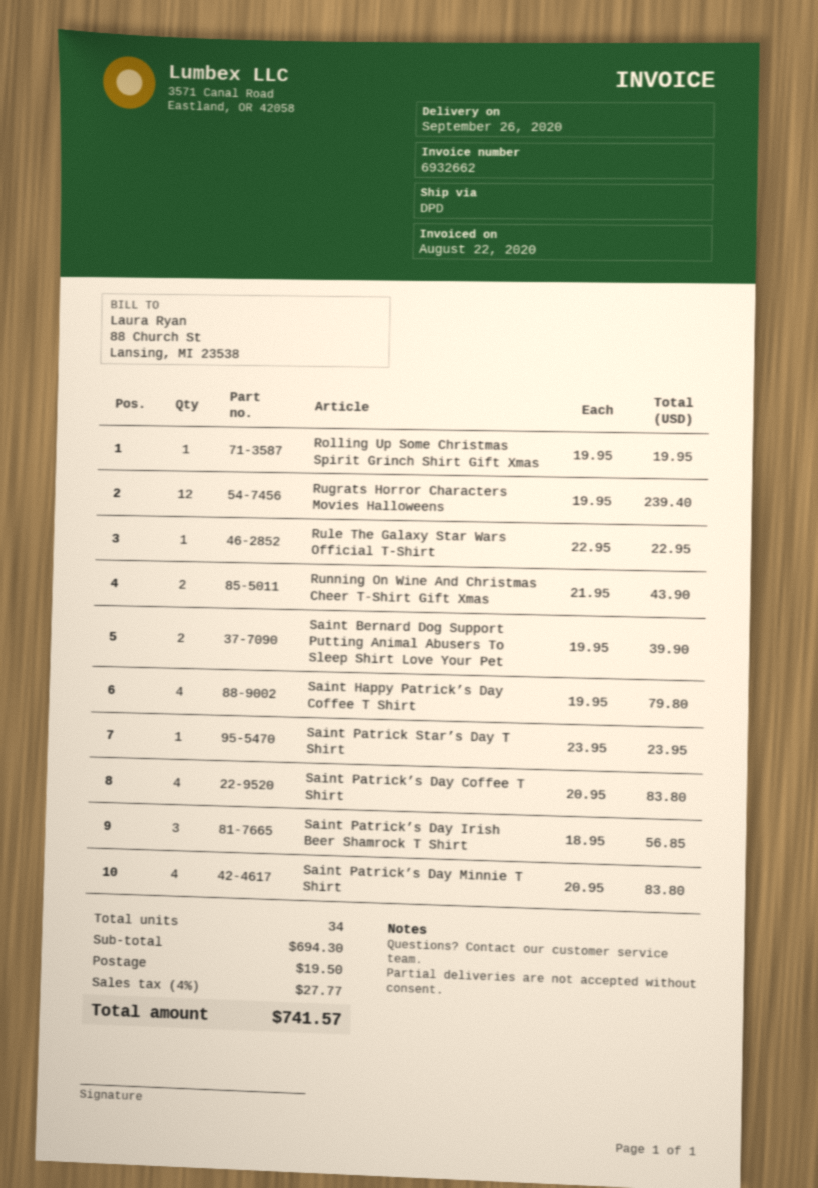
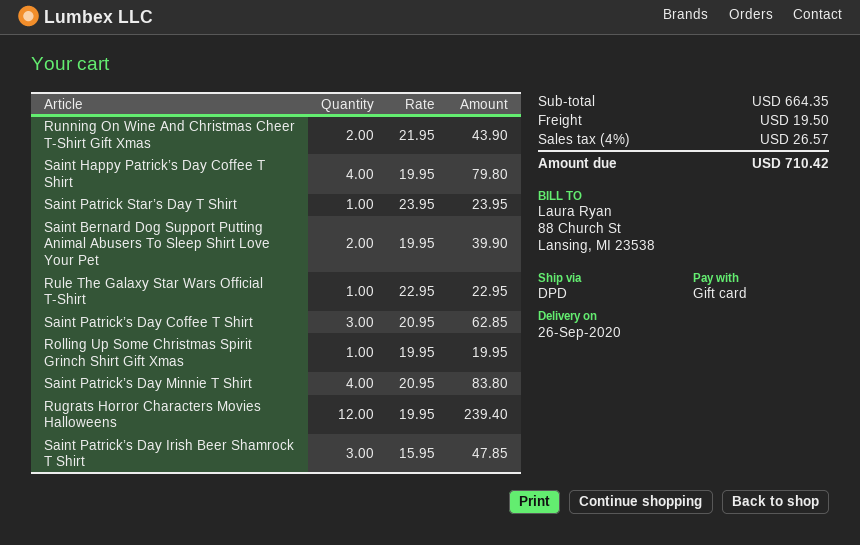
Saint Patrick’s Day Coffee T Shirt: 4 x 20.95 = 83.80 -> 3 x 20.95 = 62.85
Saint Patrick’s Day Irish Beer Shamrock T Shirt: 3 x 18.95 = 56.85 -> 3 x 15.95 = 47.85
subtotal: 694.30 -> 664.35
tax: 4% = 27.77 -> 4% = 26.57
total: 741.57 -> 710.42

